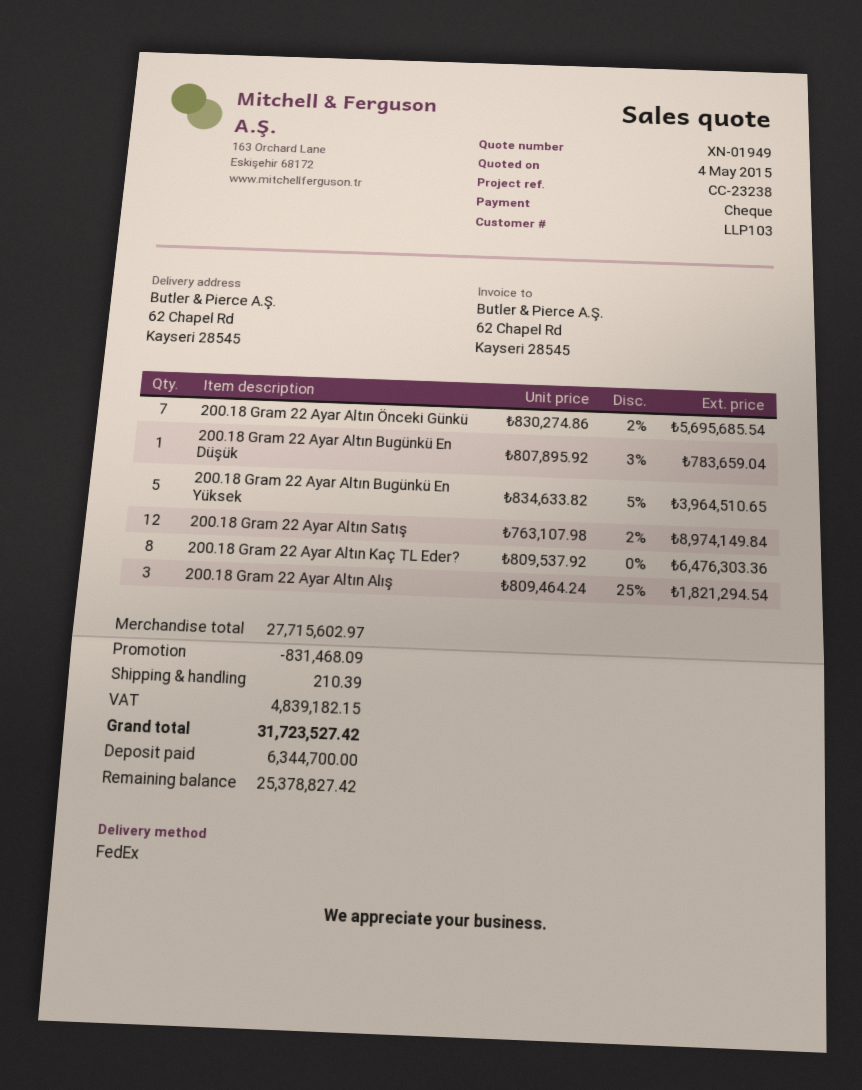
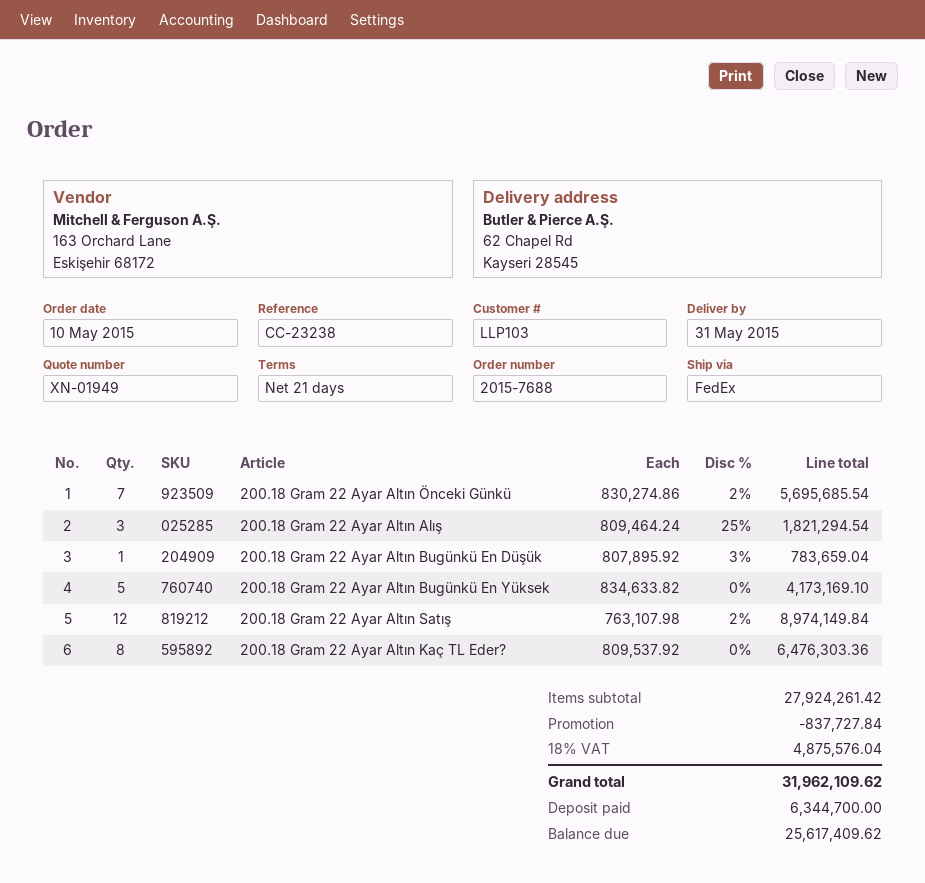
200.18 Gram 22 Ayar Altın Bugünkü En Yüksek: 5 x 834633.82 - 5% = 3964510.65 -> 5 x 834633.82 = 4173169.10
subtotal: 27715602.97 -> 27924261.42
discount: 831468.09 -> 837727.84
shipping: 210.39 -> none
tax: 4839182.15 -> 4875576.04
total: 31723527.42 -> 31962109.62
balance: 25378827.42 -> 25617409.62

